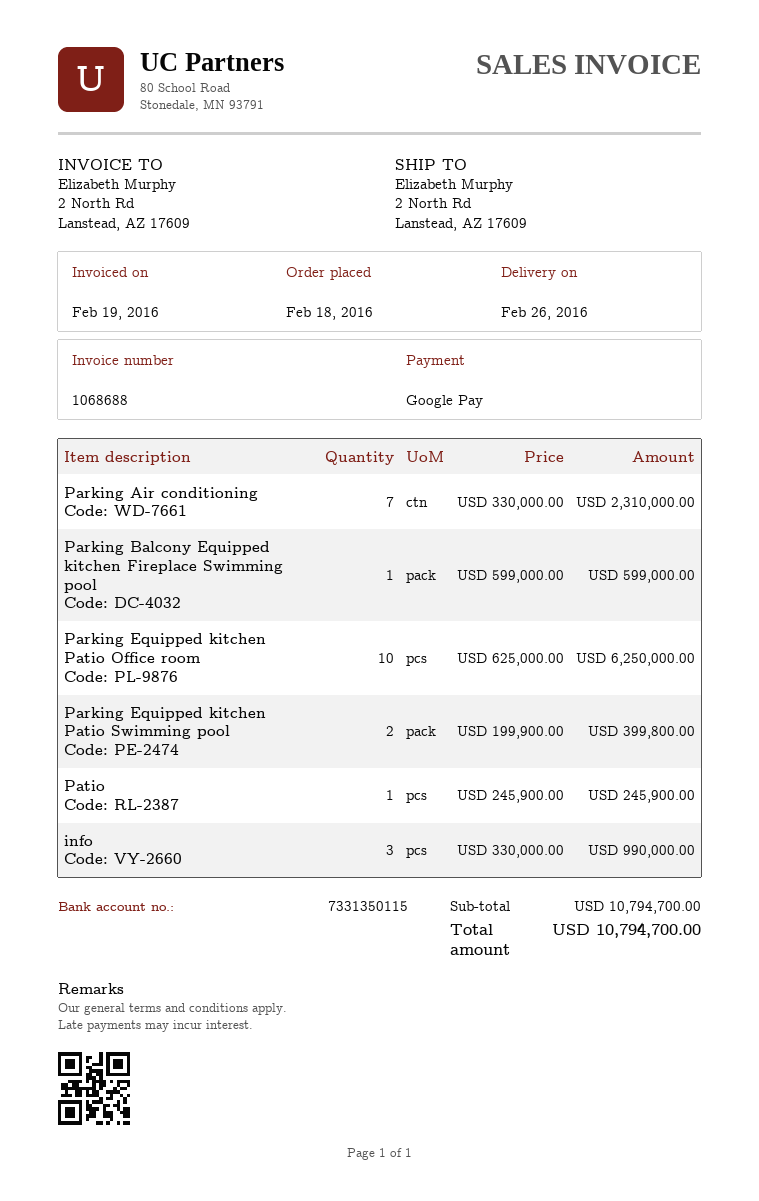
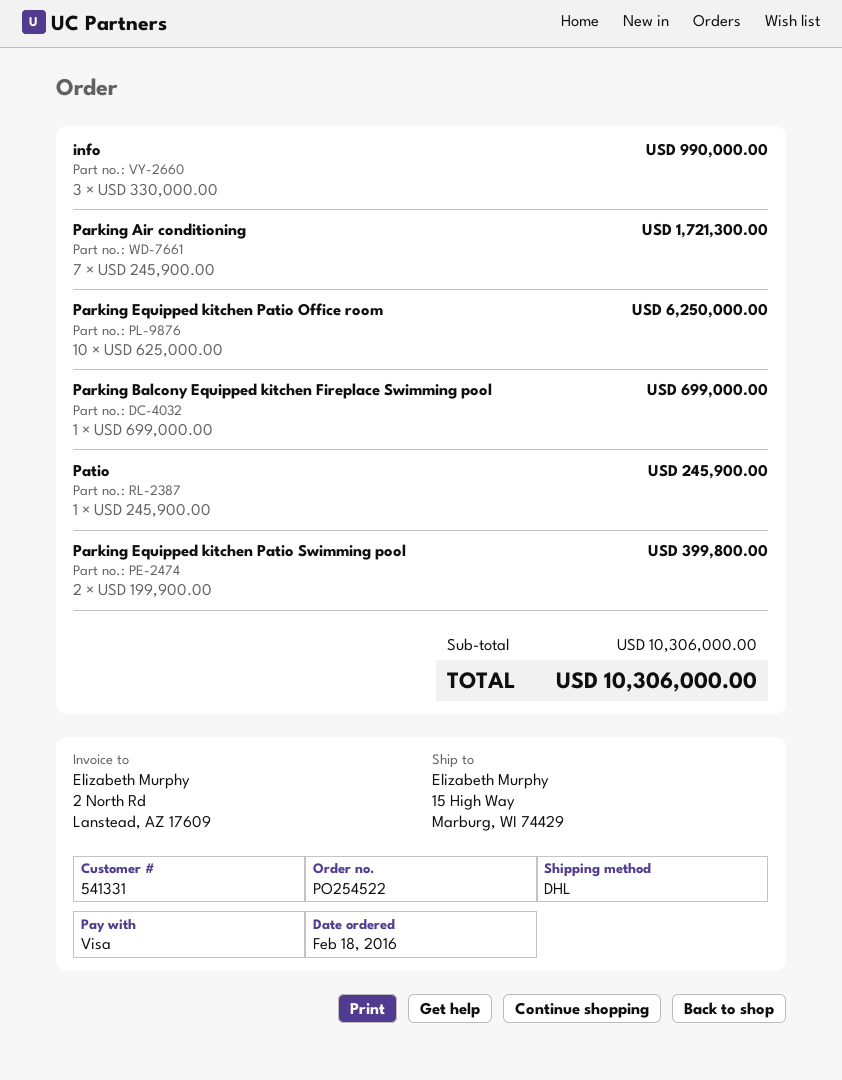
payment method: Google Pay -> Visa
ship to: 2 North Rd, Lanstead, AZ 17609 -> 15 High Way, Marburg, WI 74429
Parking Air conditioning: 7 x 330000.00 = 2310000.00 -> 7 x 245900.00 = 1721300.00
Parking Balcony Equipped kitchen Fireplace Swimming pool: 1 x 599000.00 = 599000.00 -> 1 x 699000.00 = 699000.00
subtotal: 10794700.00 -> 10306000.00
total: 10794700.00 -> 10306000.00

